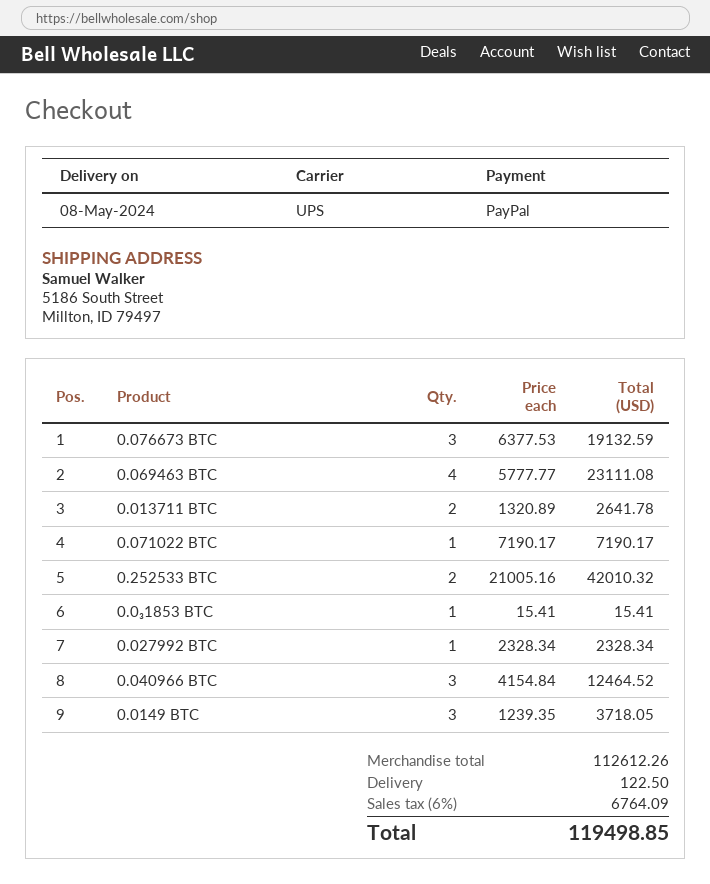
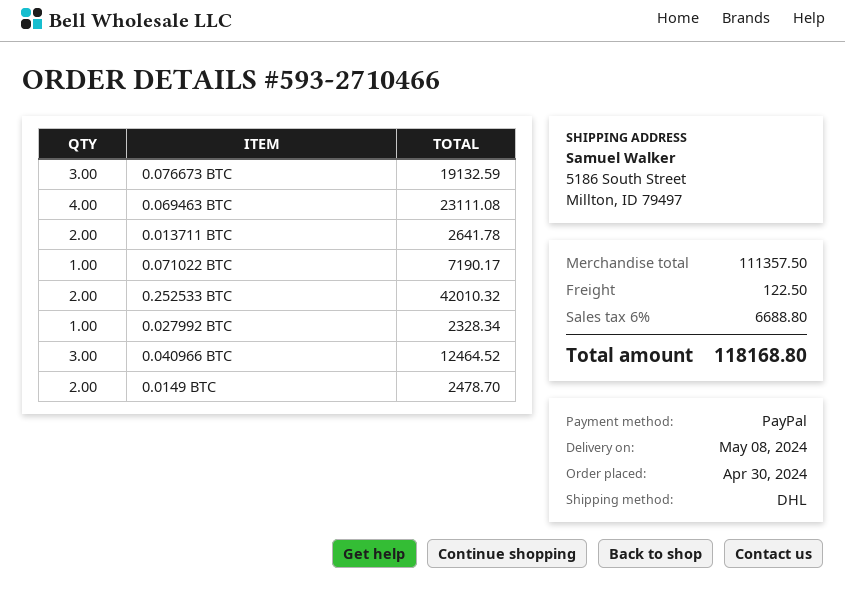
shipping method: UPS -> DHL
0.0₃1853 BTC: 1 for 15.41 -> none
0.0149 BTC: 3 for 3718.05 -> 2 for 2478.70
subtotal: 112612.26 -> 111357.50
tax: 6% = 6764.09 -> 6% = 6688.80
total: 119498.85 -> 118168.80

